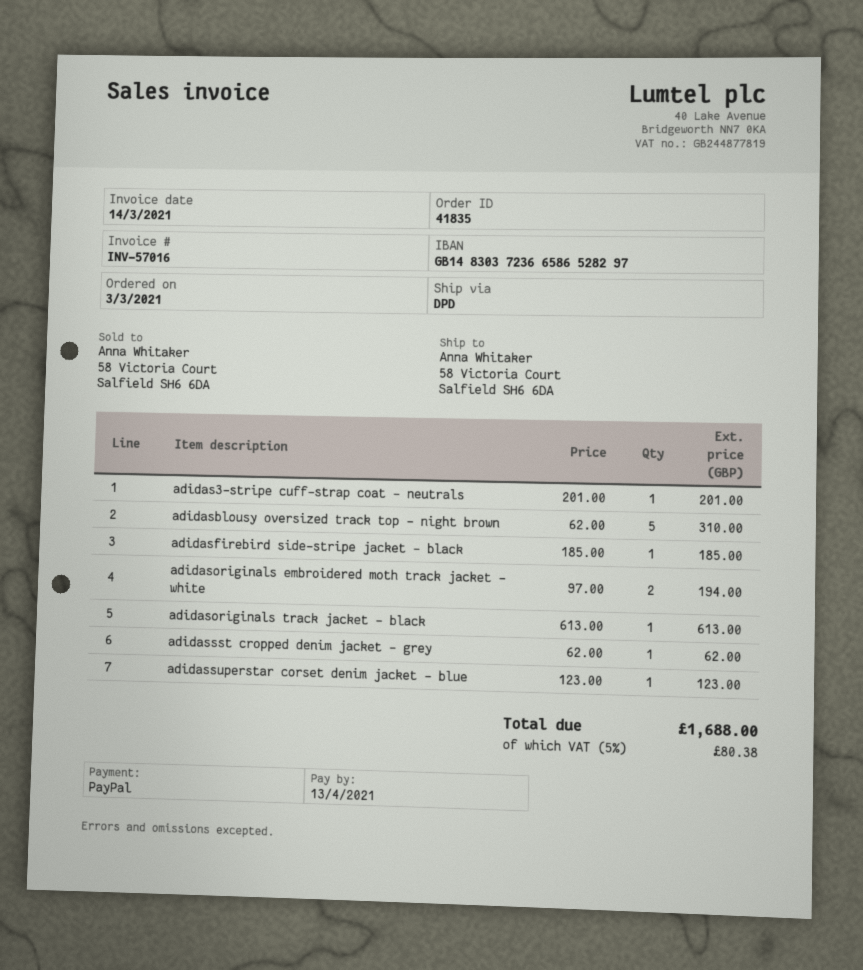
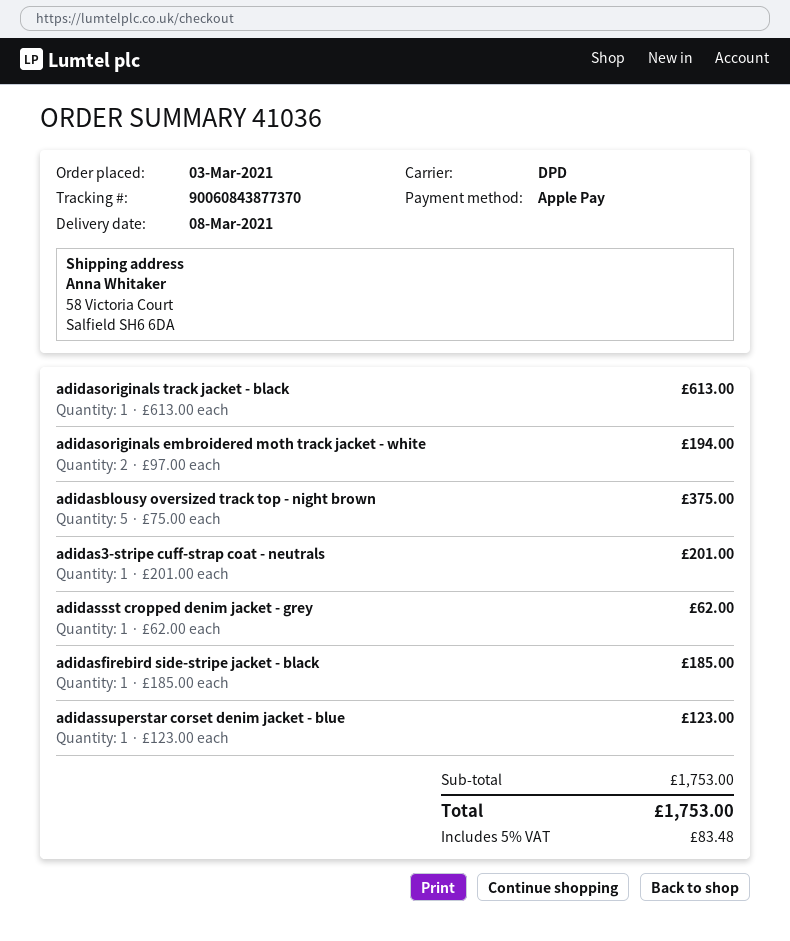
order number: 41835 -> 41036
payment method: PayPal -> Apple Pay
adidasblousy oversized track top - night brown: 5 x 62.00 = 310.00 -> 5 x 75.00 = 375.00
tax: 5% = 80.38 -> 5% = 83.48
total: 1688.00 -> 1753.00

